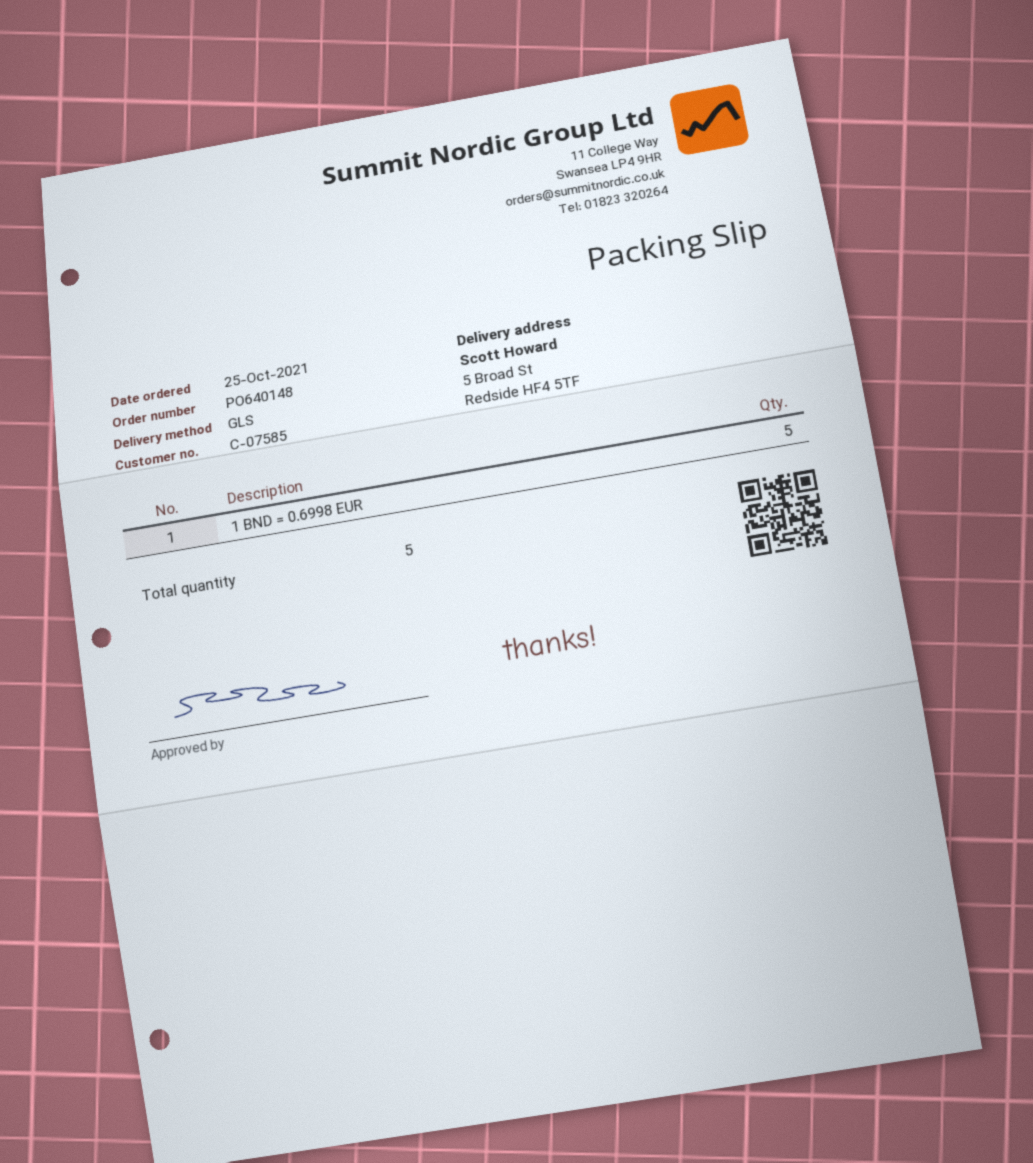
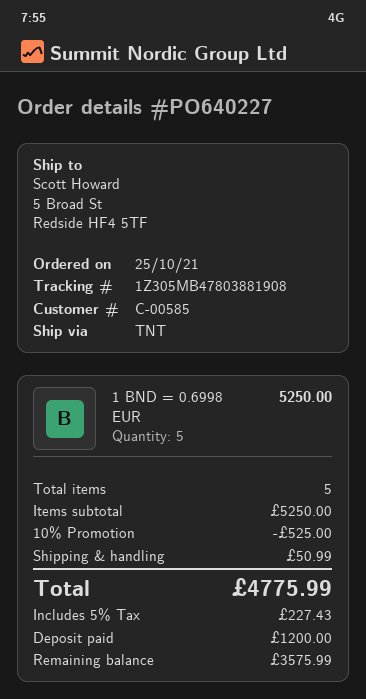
order number: PO640148 -> PO640227
customer number: C-07585 -> C-00585
shipping method: GLS -> TNT

